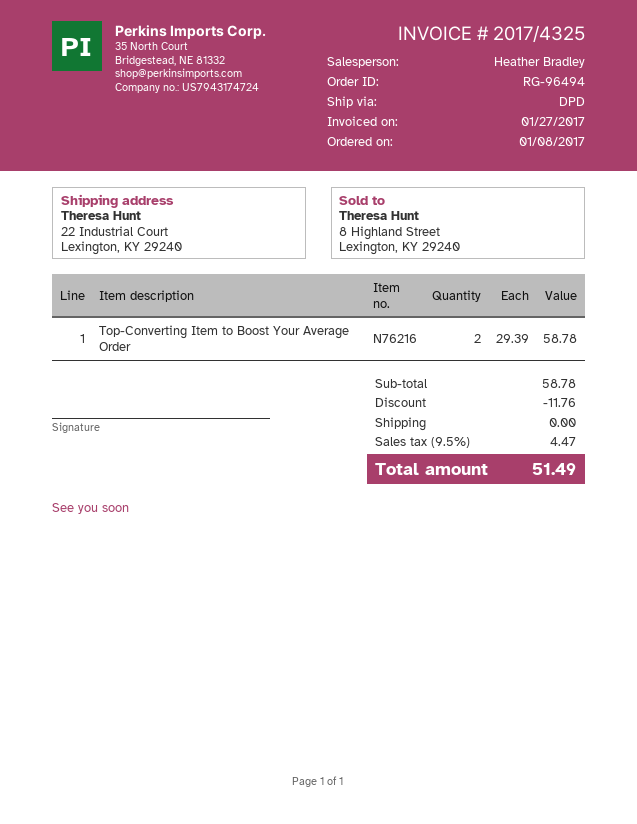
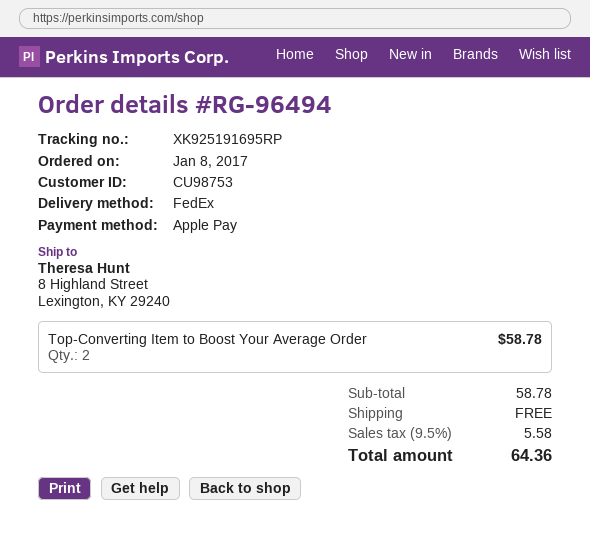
shipping method: DPD -> FedEx
ship to: 22 Industrial Court, Lexington, KY 29240 -> 8 Highland Street, Lexington, KY 29240
discount: 11.76 -> none
tax: 9.5% = 4.47 -> 9.5% = 5.58
total: 51.49 -> 64.36

